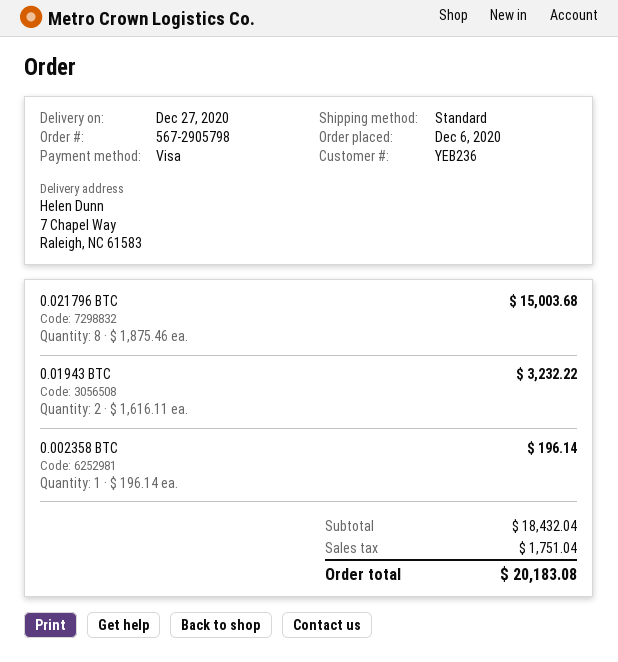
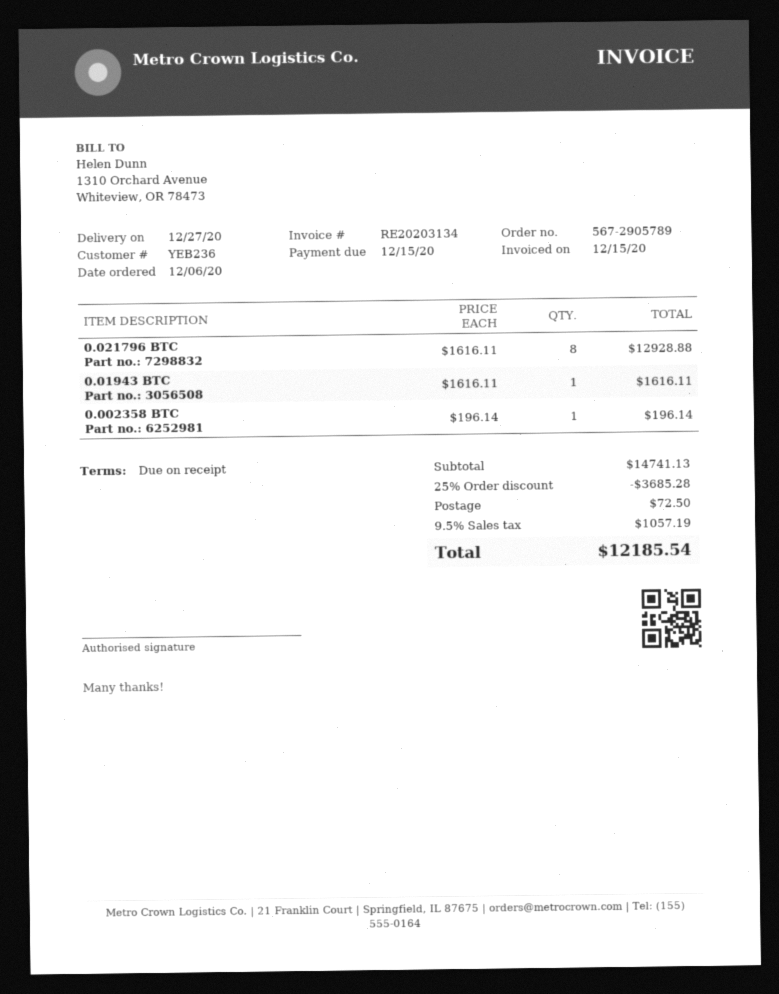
order number: 567-2905798 -> 567-2905789
0.021796 BTC: 8 x 1875.46 = 15003.68 -> 8 x 1616.11 = 12928.88
0.01943 BTC: 2 x 1616.11 = 3232.22 -> 1 x 1616.11 = 1616.11
subtotal: 18432.04 -> 14741.13
discount: none -> 25% = 3685.28
shipping: none -> 72.50
tax: 1751.04 -> 1057.19
total: 20183.08 -> 12185.54

